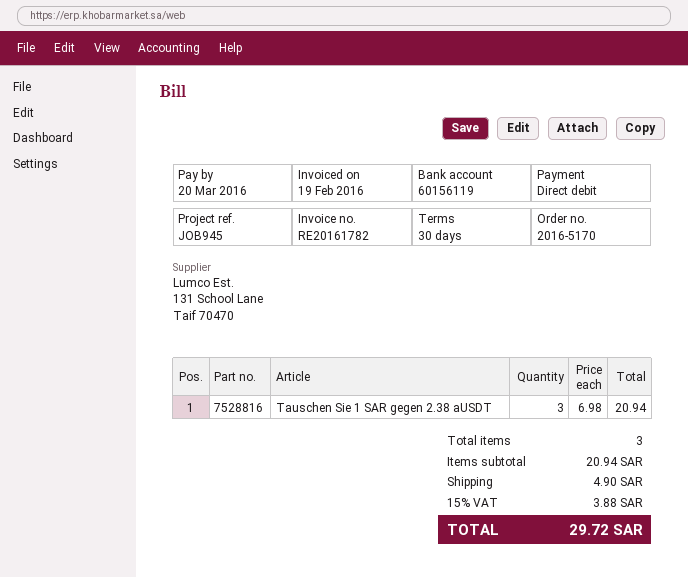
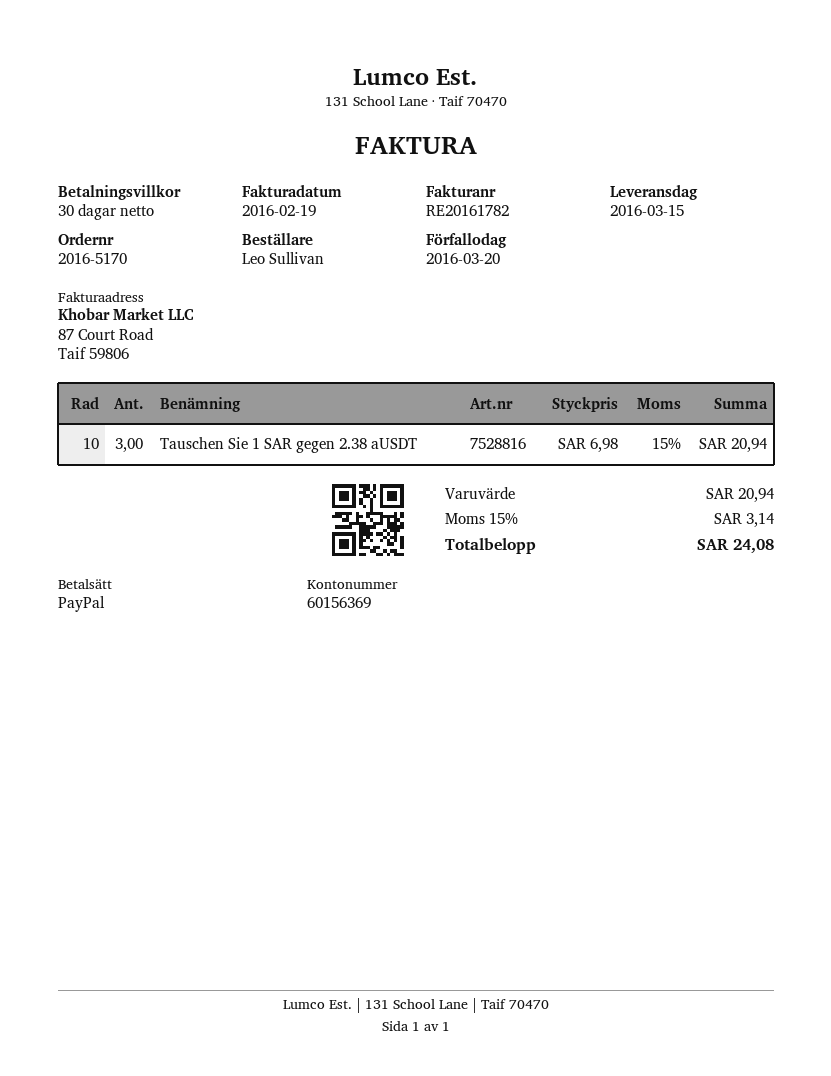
payment method: direct debit -> PayPal
bank account: 60156119 -> 60156369
shipping: 4.90 -> none
tax: 15% = 3.88 -> 15% = 3.14
total: 29.72 -> 24.08

